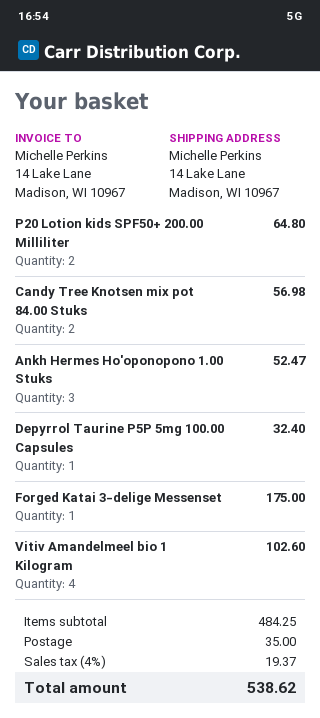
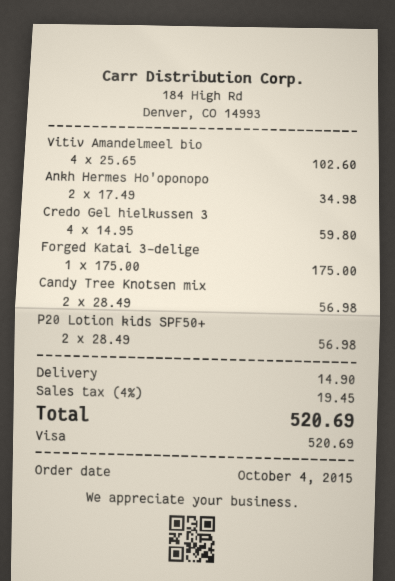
P20 Lotion kids SPF50+ 200.00 Milliliter: 2 for 64.80 -> 2 for 56.98
Ankh Hermes Ho'oponopono 1.00 Stuks: 3 for 52.47 -> 2 for 34.98
Depyrrol Taurine P5P 5mg 100.00 Capsules: 1 for 32.40 -> none
Credo Gel hielkussen 3: none -> 4 for 59.80
shipping: 35.00 -> 14.90
tax: 4% = 19.37 -> 4% = 19.45
total: 538.62 -> 520.69

